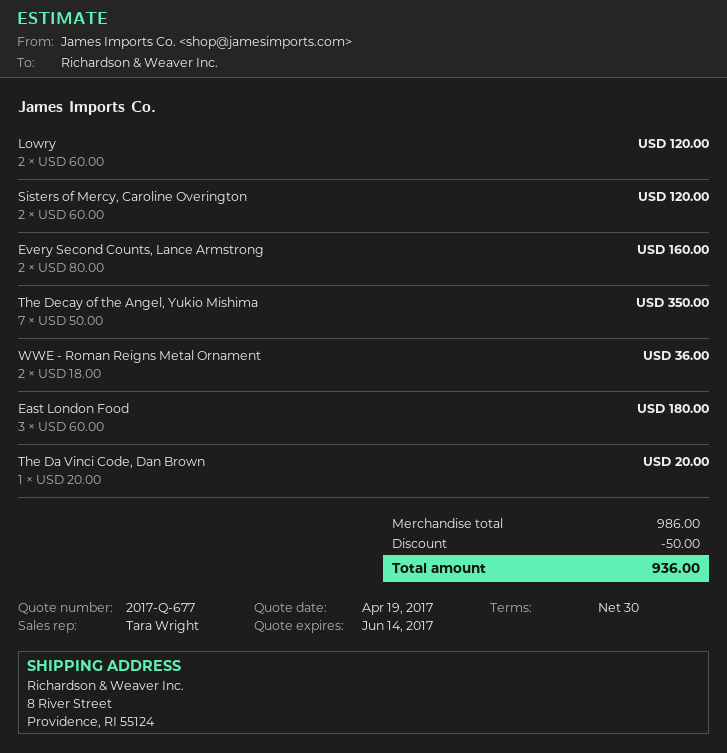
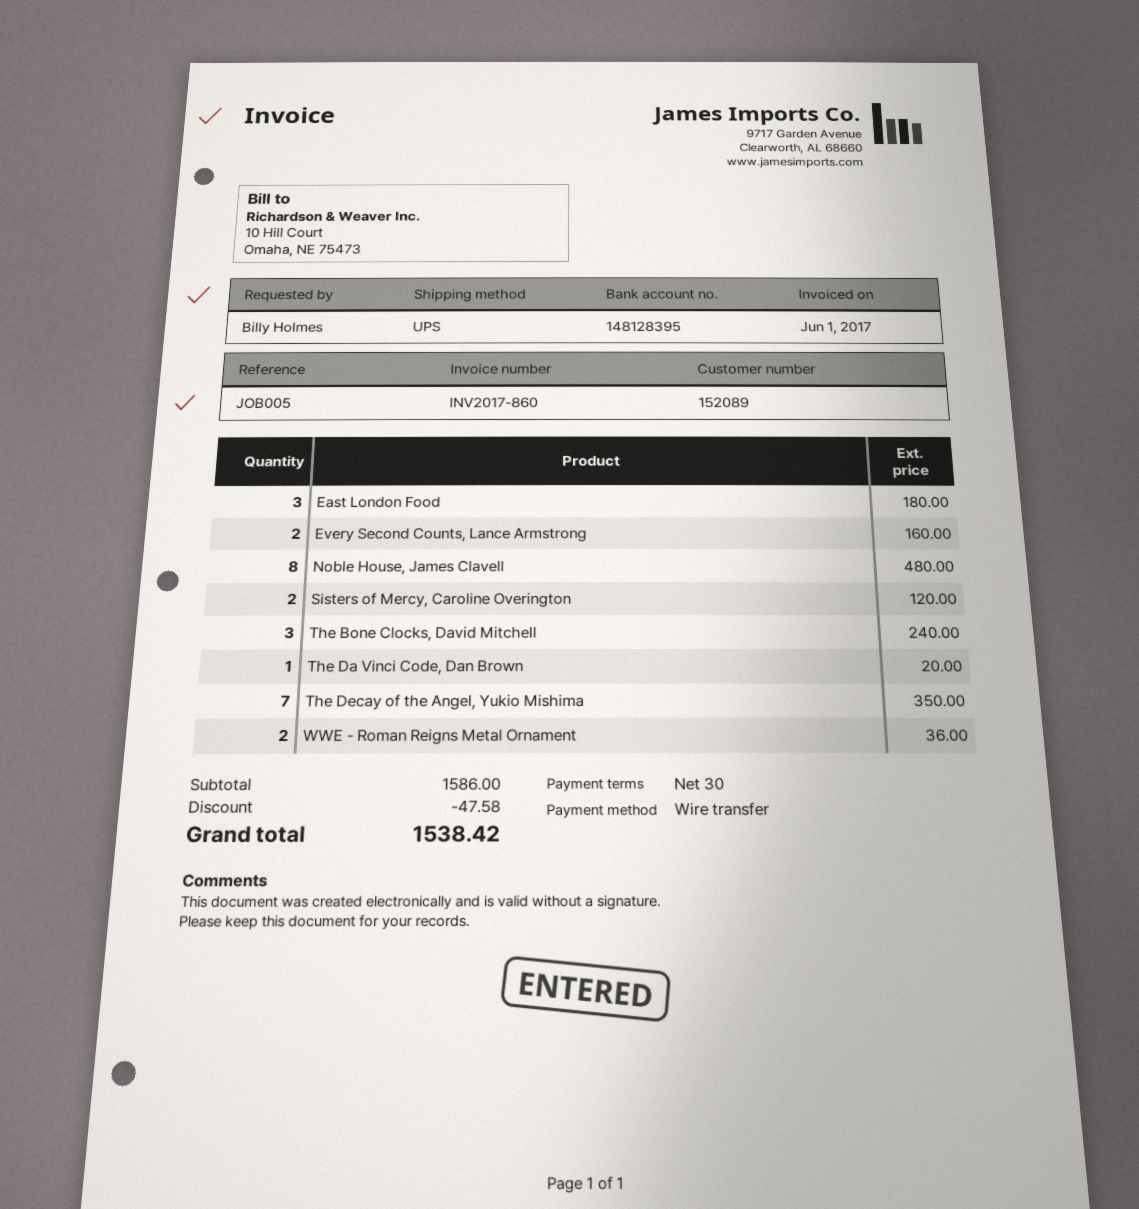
Lowry: 2 for 120.00 -> none
Noble House, James Clavell: none -> 8 for 480.00
The Bone Clocks, David Mitchell: none -> 3 for 240.00
subtotal: 986.00 -> 1586.00
discount: 50.00 -> 47.58
total: 936.00 -> 1538.42

